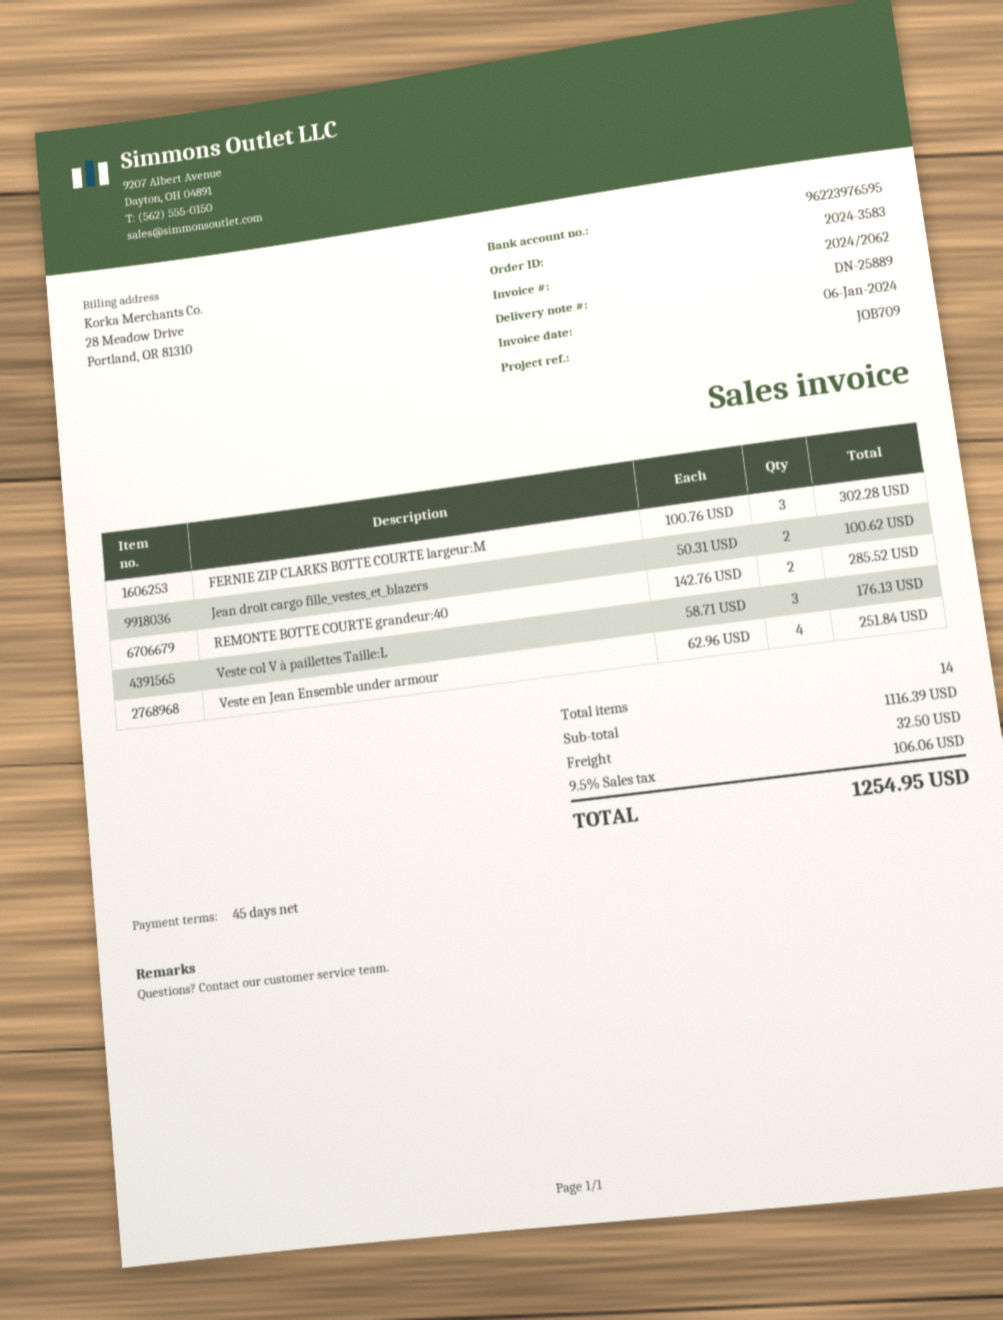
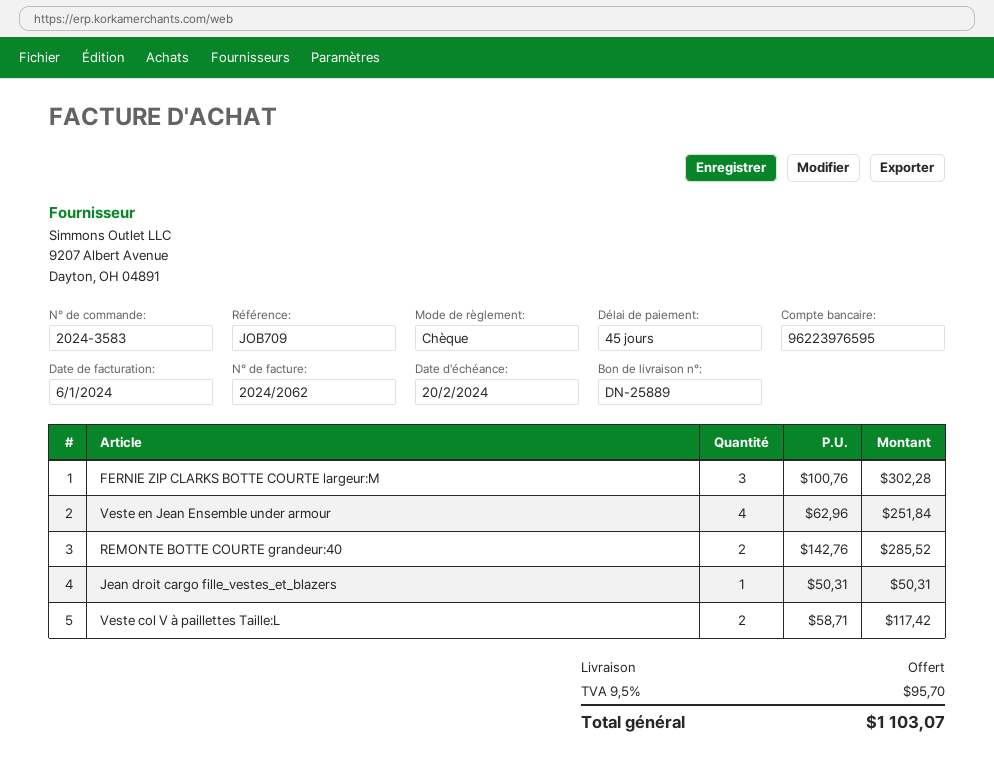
Jean droit cargo fille_vestes_et_blazers: 2 x 50.31 = 100.62 -> 1 x 50.31 = 50.31
Veste col V à paillettes Taille:L: 3 x 58.71 = 176.13 -> 2 x 58.71 = 117.42
shipping: 32.50 -> 0.00
tax: 9.5% = 106.06 -> 9.5% = 95.70
total: 1254.95 -> 1103.07

